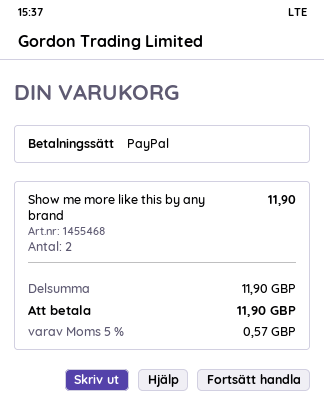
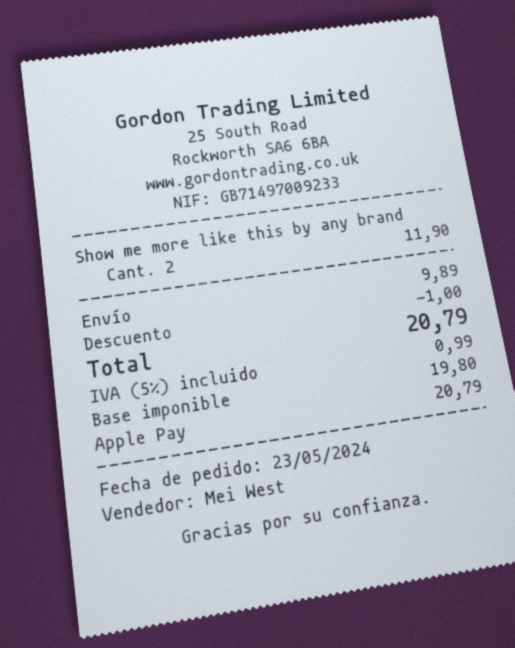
payment method: PayPal -> Apple Pay
discount: none -> 1.00
shipping: none -> 9.89
tax: 5% = 0.57 -> 5% = 0.99
total: 11.90 -> 20.79

